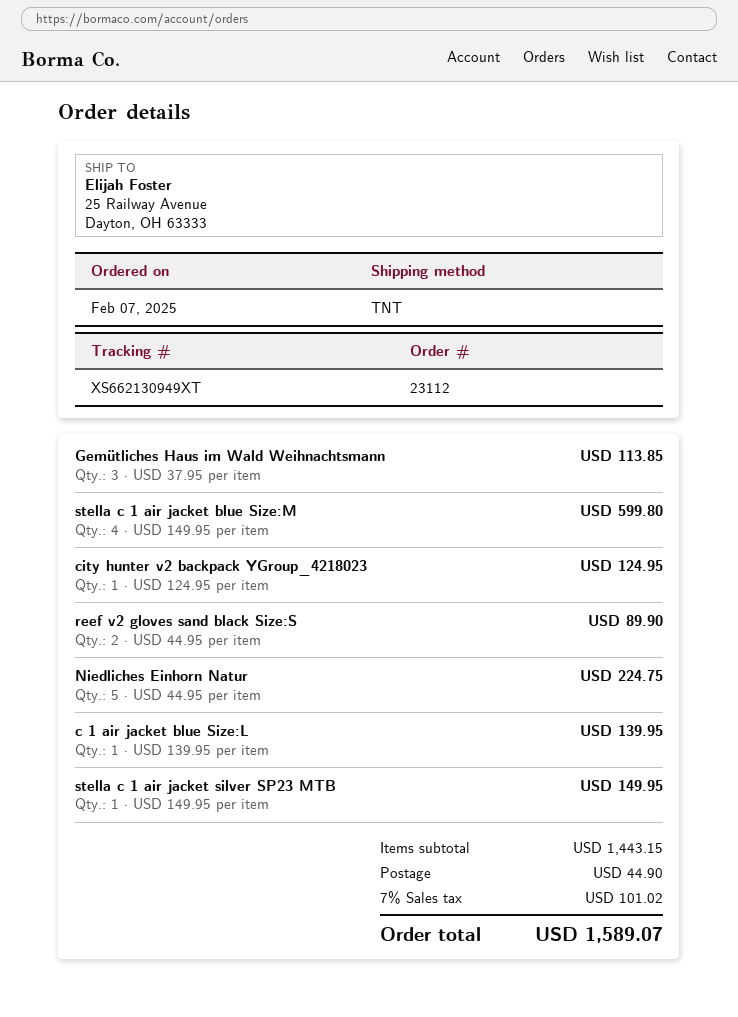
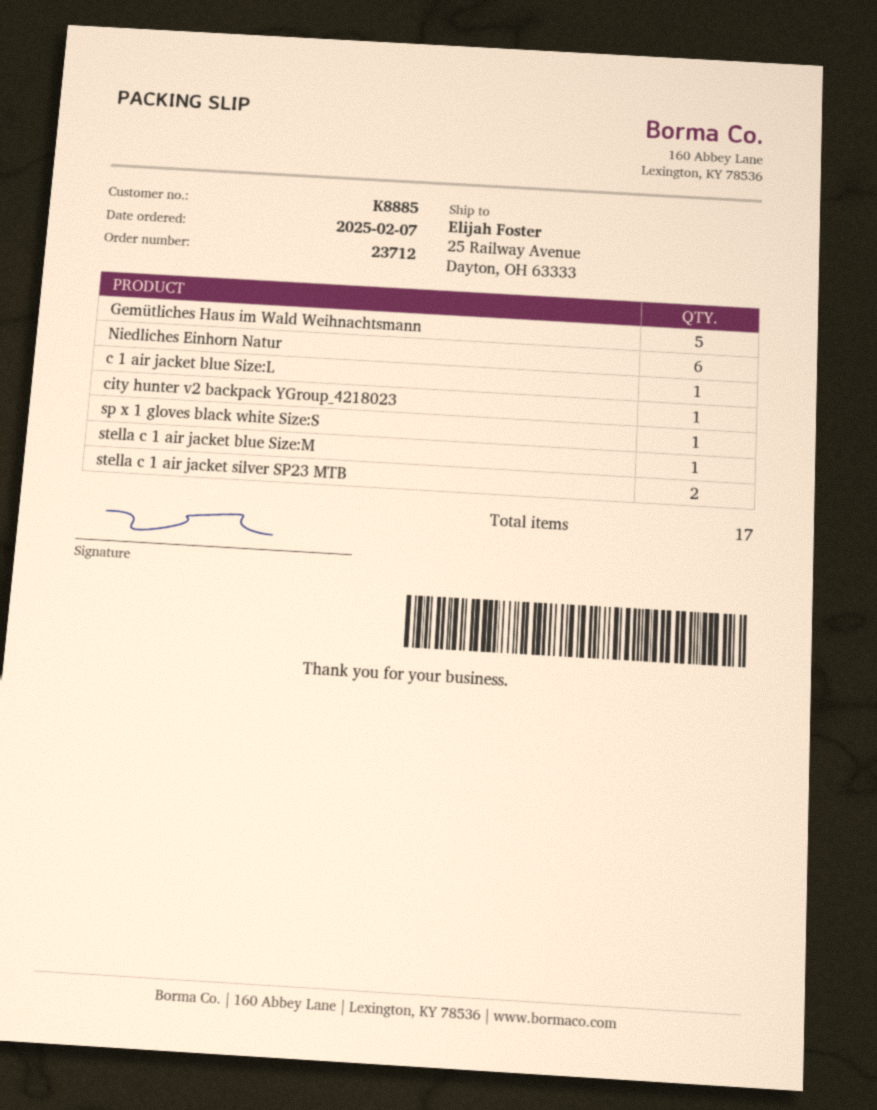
order number: 23112 -> 23712
Gemütliches Haus im Wald Weihnachtsmann: 3 -> 5
stella c 1 air jacket blue Size:M: 4 -> 1
reef v2 gloves sand black Size:S: 2 -> none
Niedliches Einhorn Natur: 5 -> 6
stella c 1 air jacket silver SP23 MTB: 1 -> 2
sp x 1 gloves black white Size:S: none -> 1

